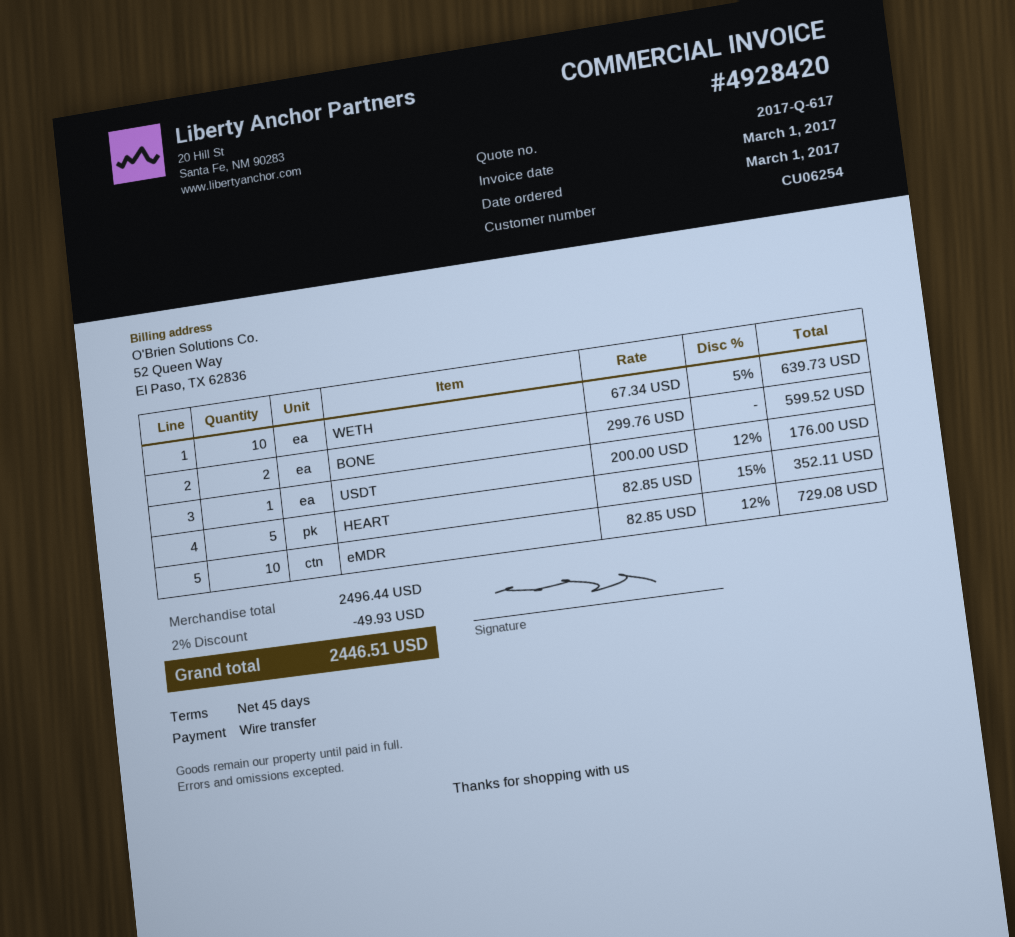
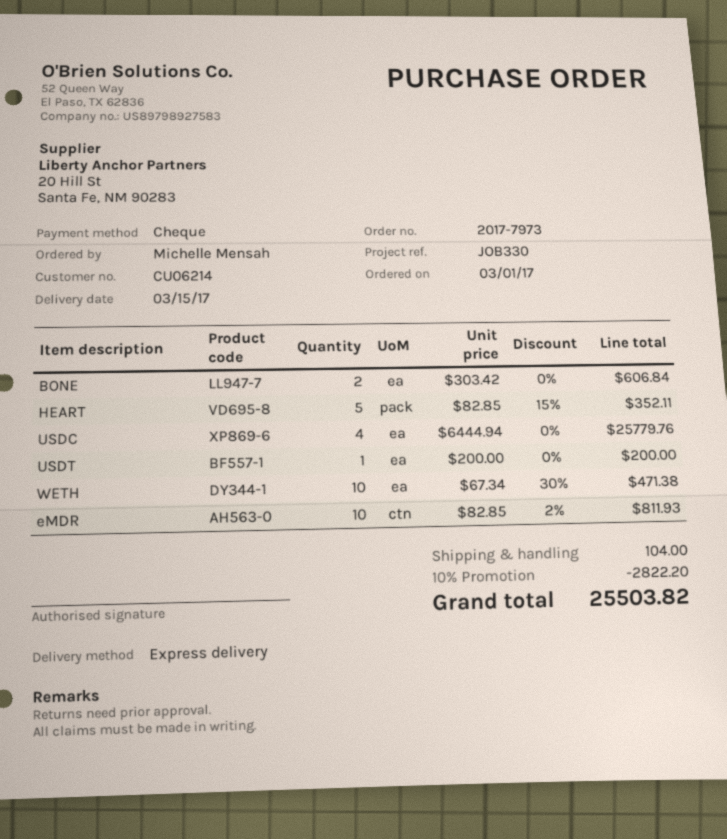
customer number: CU06254 -> CU06214
payment method: bank transfer -> cheque
WETH: 10 x 67.34 - 5% = 639.73 -> 10 x 67.34 - 30% = 471.38
BONE: 2 x 299.76 = 599.52 -> 2 x 303.42 = 606.84
USDT: 1 x 200.00 - 12% = 176.00 -> 1 x 200.00 = 200.00
eMDR: 10 x 82.85 - 12% = 729.08 -> 10 x 82.85 - 2% = 811.93
USDC: none -> 4 x 6444.94 = 25779.76
discount: 2% = 49.93 -> 10% = 2822.20
shipping: none -> 104.00
total: 2446.51 -> 25503.82

